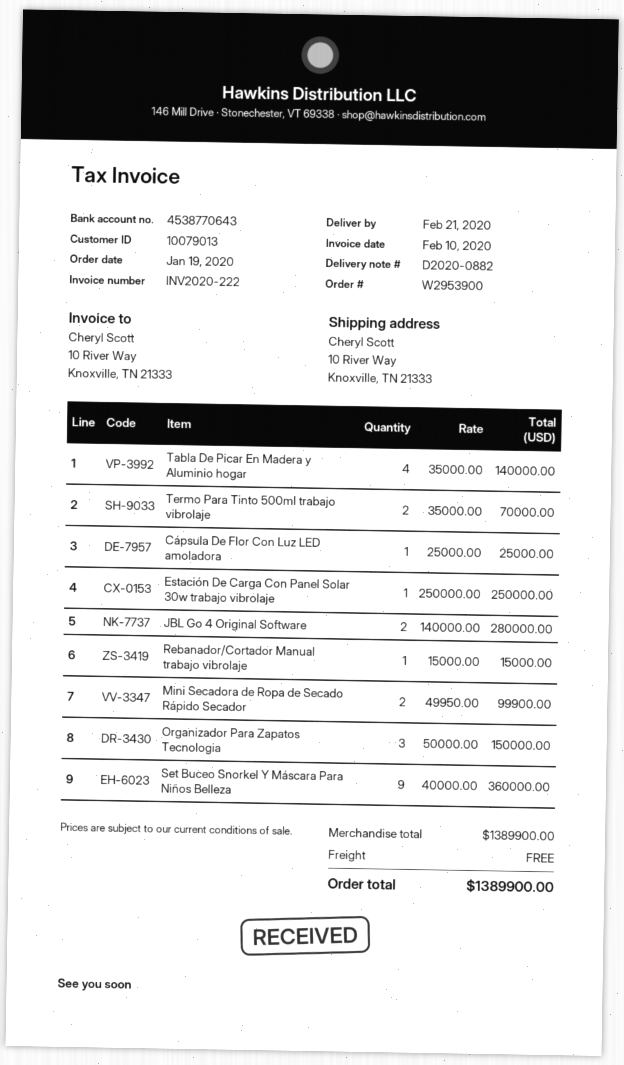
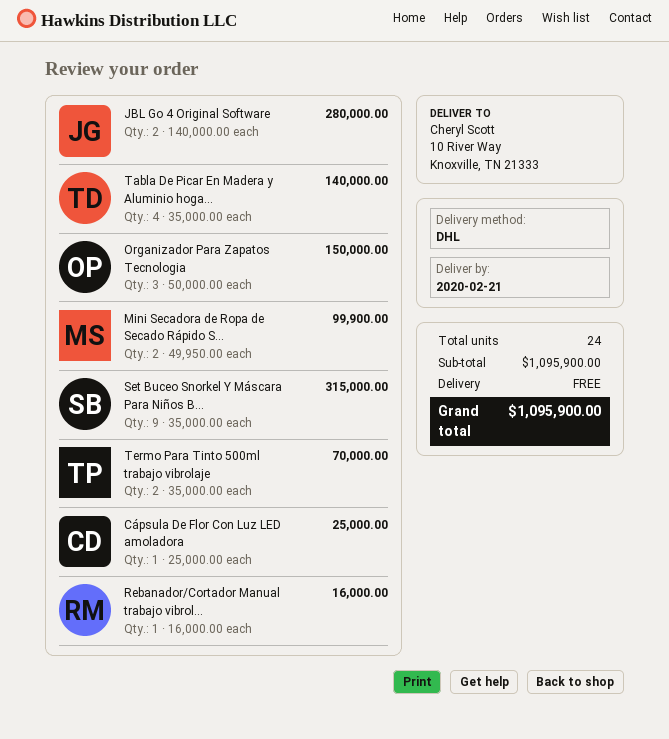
Estación De Carga Con Panel Solar 30w trabajo vibrolaje: 1 x 250000.00 = 250000.00 -> none
Rebanador/Cortador Manual trabajo vibrolaje: 1 x 15000.00 = 15000.00 -> 1 x 16000.00 = 16000.00
Set Buceo Snorkel Y Máscara Para Niños Belleza: 9 x 40000.00 = 360000.00 -> 9 x 35000.00 = 315000.00
subtotal: 1389900.00 -> 1095900.00
total: 1389900.00 -> 1095900.00

